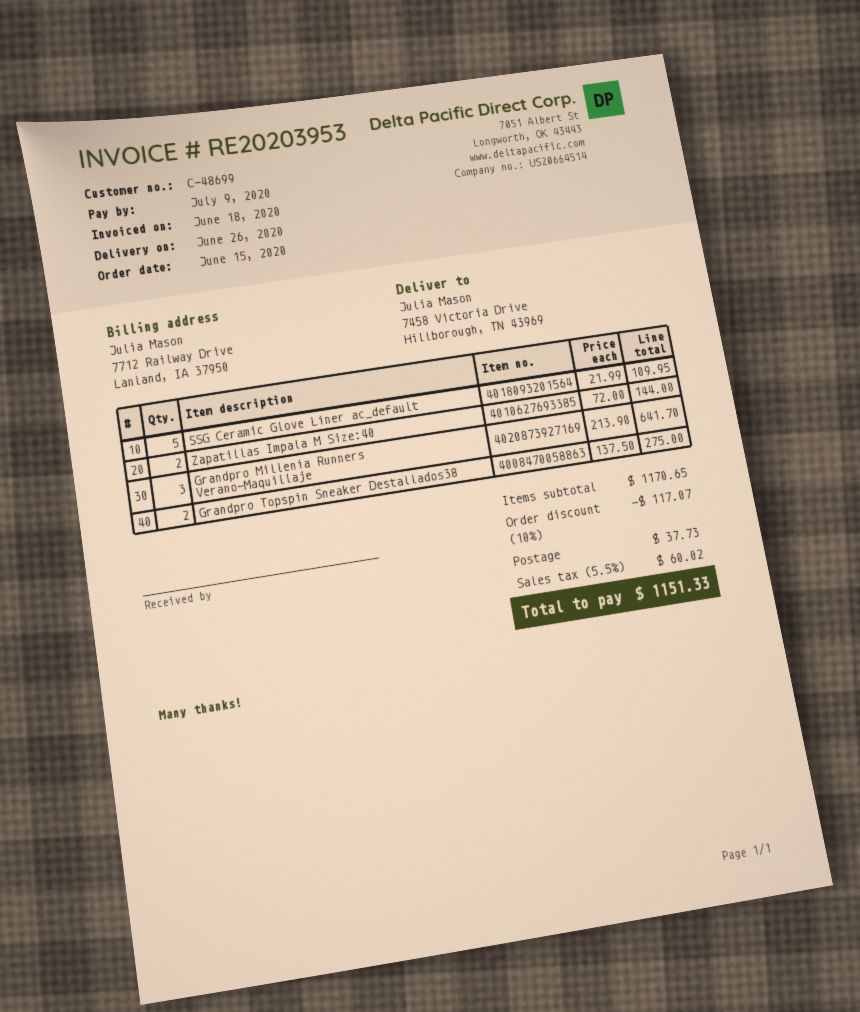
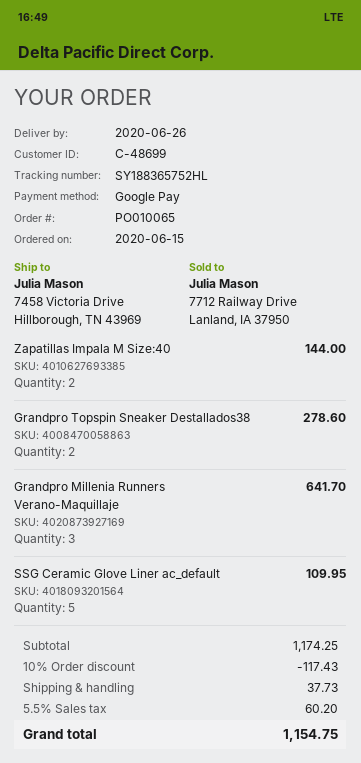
Grandpro Topspin Sneaker Destallados38: 2 for 275.00 -> 2 for 278.60
subtotal: 1170.65 -> 1174.25
discount: 10% = 117.07 -> 10% = 117.43
tax: 5.5% = 60.02 -> 5.5% = 60.20
total: 1151.33 -> 1154.75

